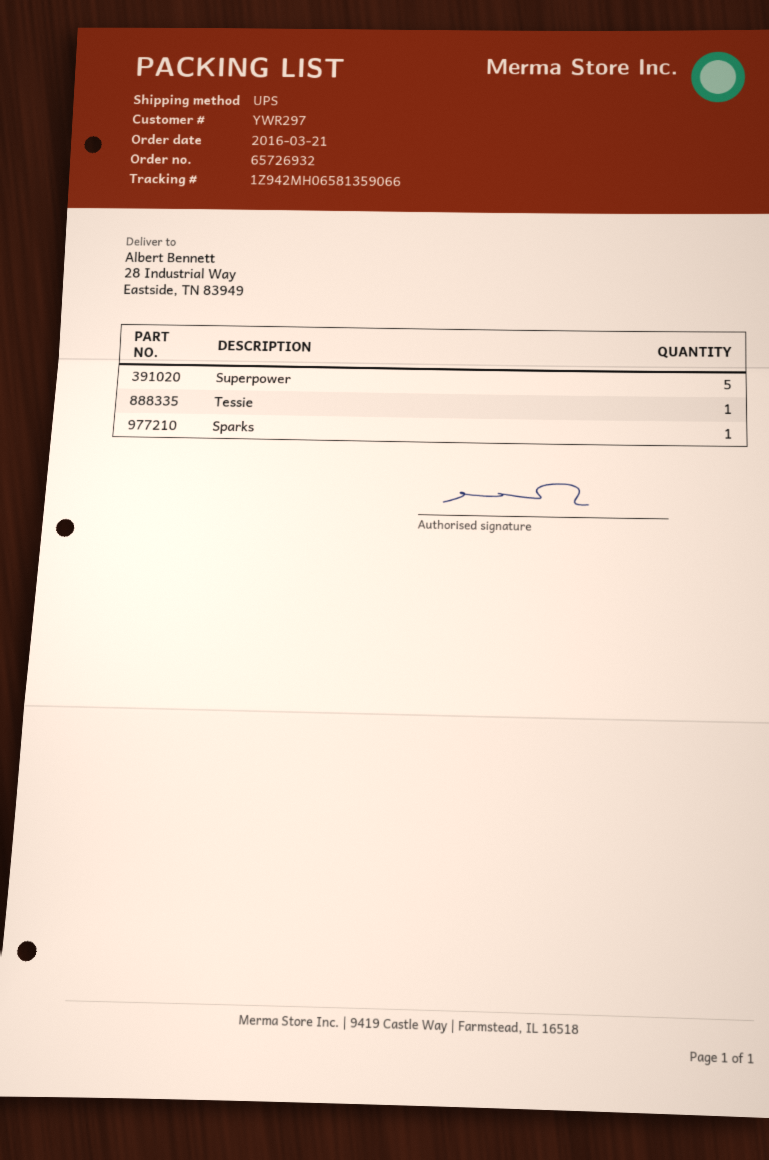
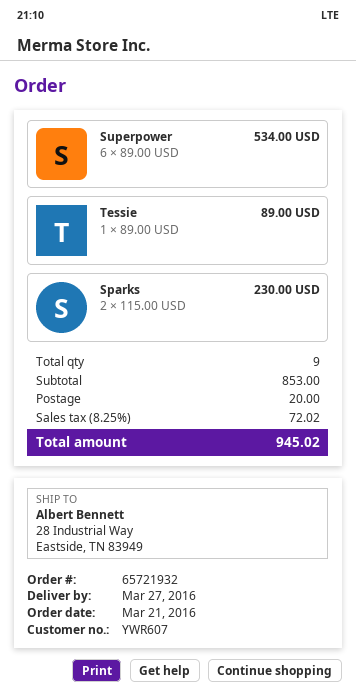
order number: 65726932 -> 65721932
customer number: YWR297 -> YWR607
Superpower: 5 -> 6
Sparks: 1 -> 2

